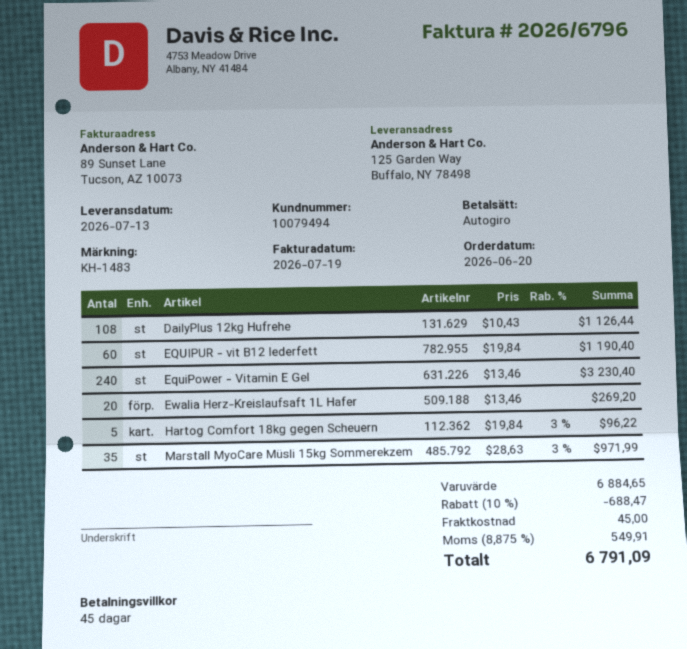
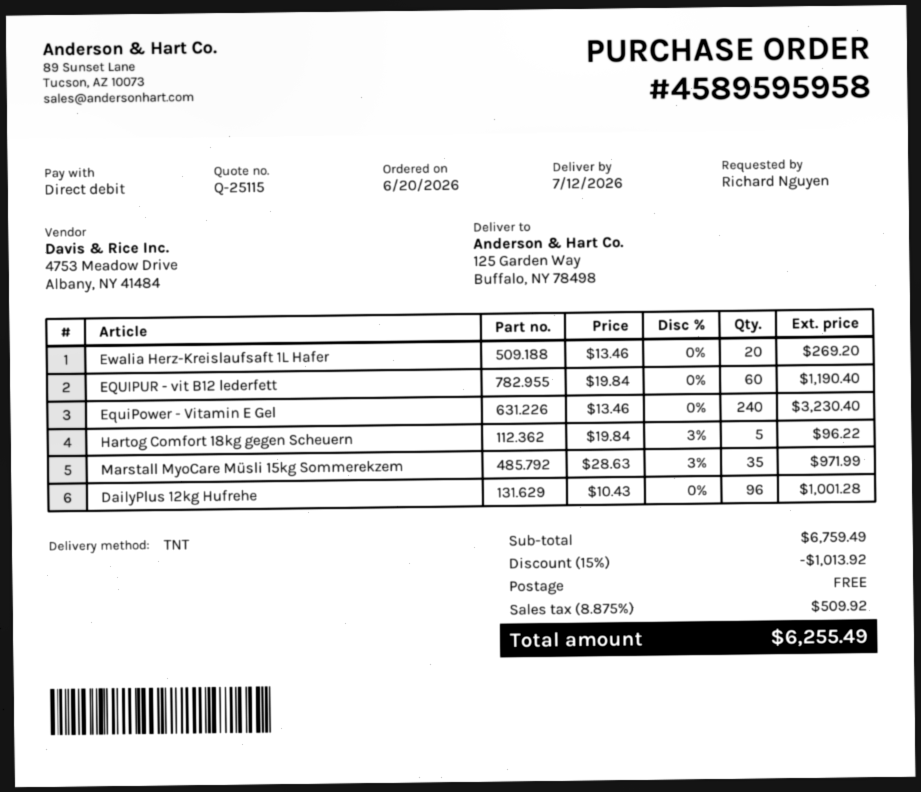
delivery date: 2026-07-13 -> 2026-07-12
DailyPlus 12kg Hufrehe: 108 x 10.43 = 1126.44 -> 96 x 10.43 = 1001.28
subtotal: 6884.65 -> 6759.49
discount: 10% = 688.47 -> 15% = 1013.92
shipping: 45.00 -> 0.00
tax: 8.875% = 549.91 -> 8.875% = 509.92
total: 6791.09 -> 6255.49

